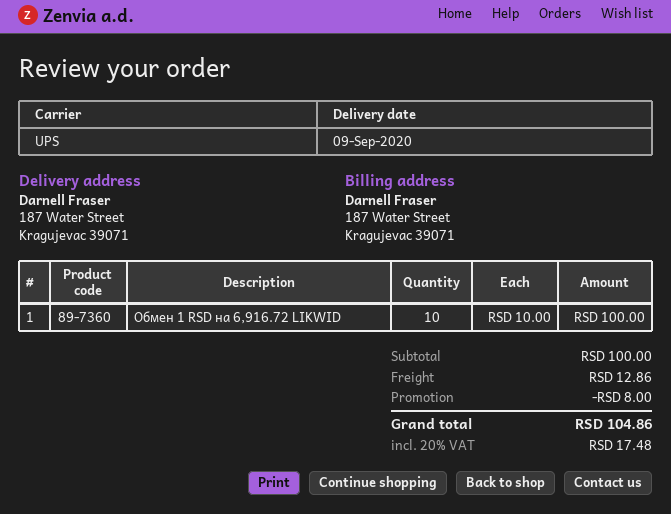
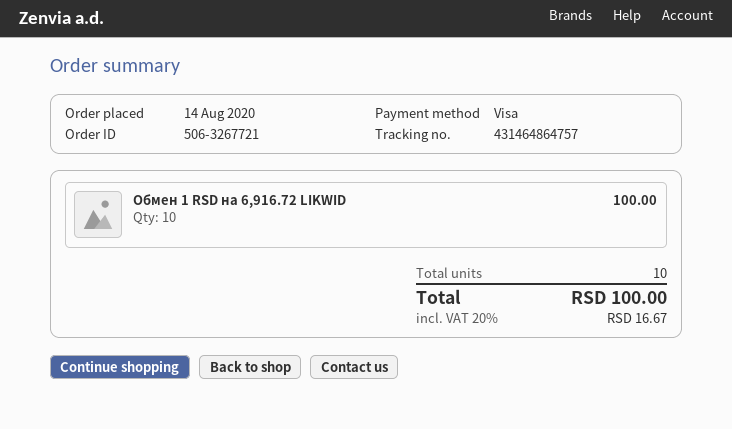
discount: 8.00 -> none
shipping: 12.86 -> none
tax: 20% = 17.48 -> 20% = 16.67
total: 104.86 -> 100.00

